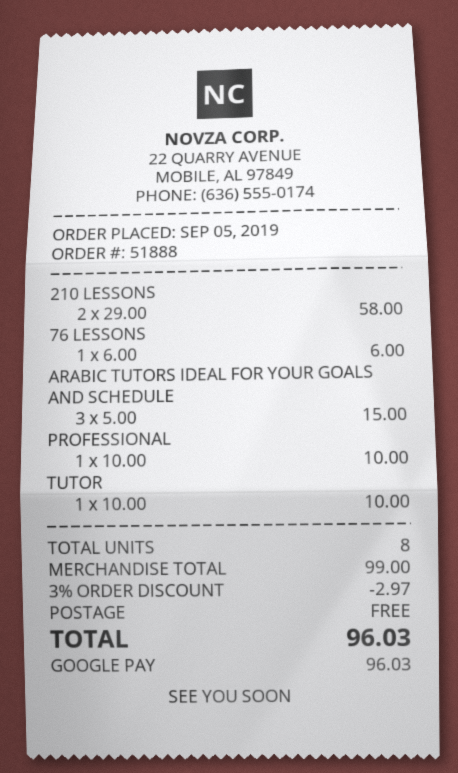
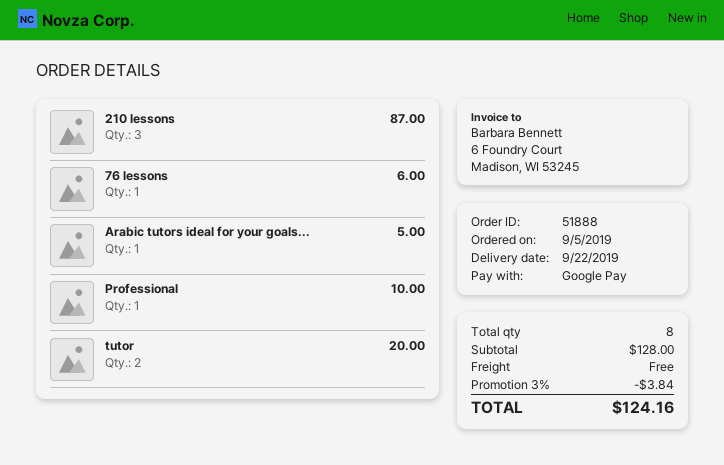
210 LESSONS: 2 for 58.00 -> 3 for 87.00
ARABIC TUTORS IDEAL FOR YOUR GOALS AND SCHEDULE: 3 for 15.00 -> 1 for 5.00
TUTOR: 1 for 10.00 -> 2 for 20.00
subtotal: 99.00 -> 128.00
discount: 3% = 2.97 -> 3% = 3.84
total: 96.03 -> 124.16

